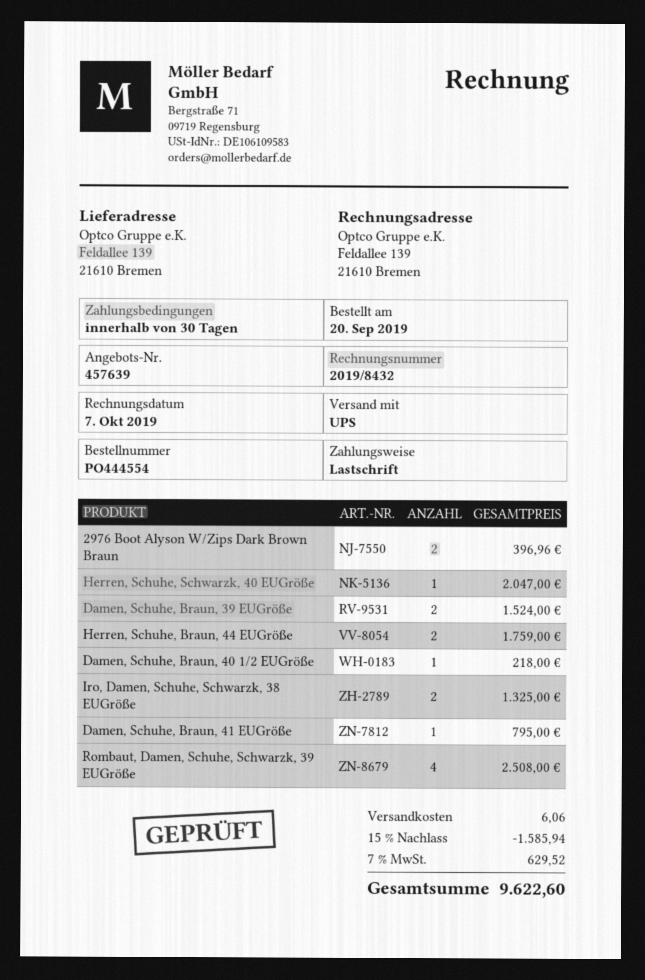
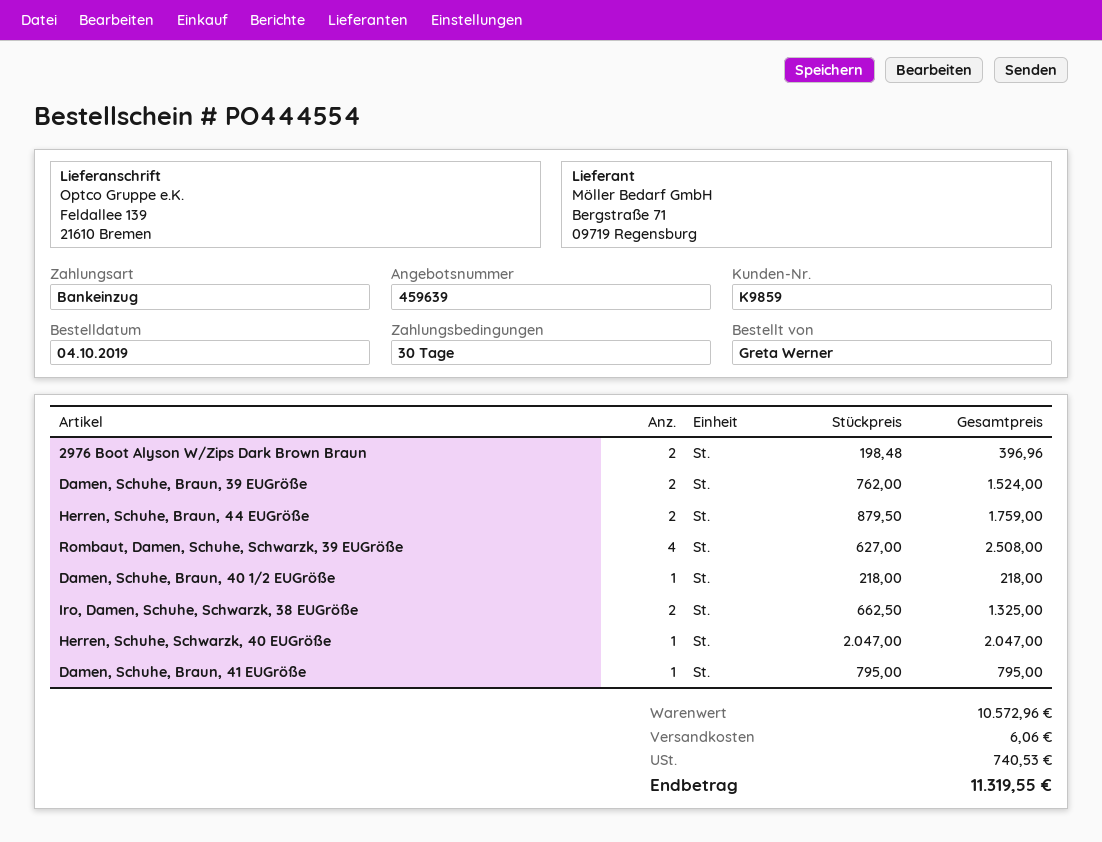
quote number: 457639 -> 459639
order date: 2019-09-20 -> 2019-10-04
discount: 15% = 1585.94 -> none
tax: 629.52 -> 740.53
total: 9622.60 -> 11319.55

